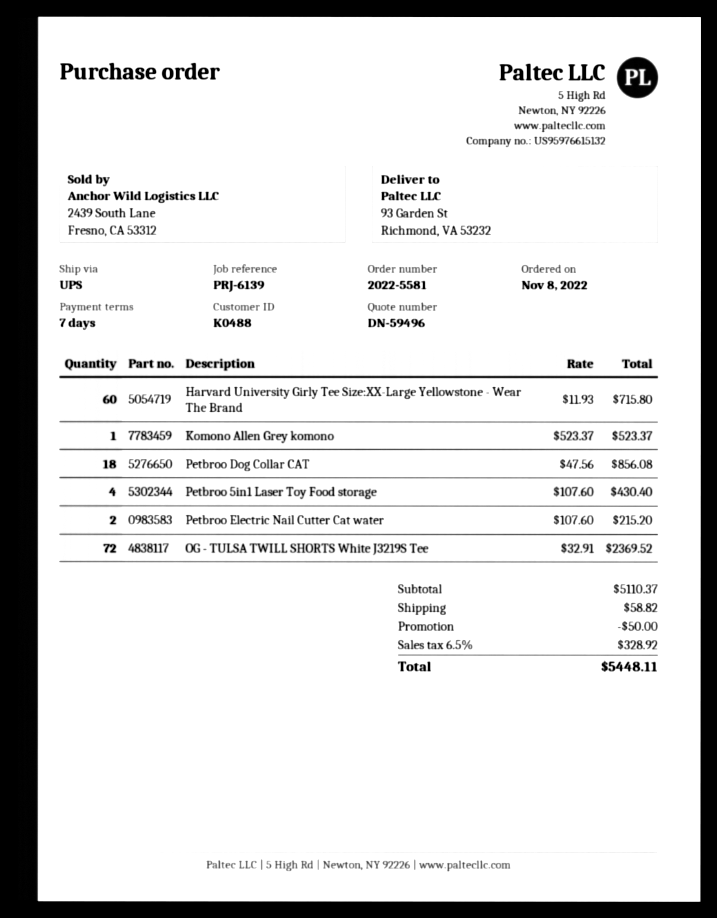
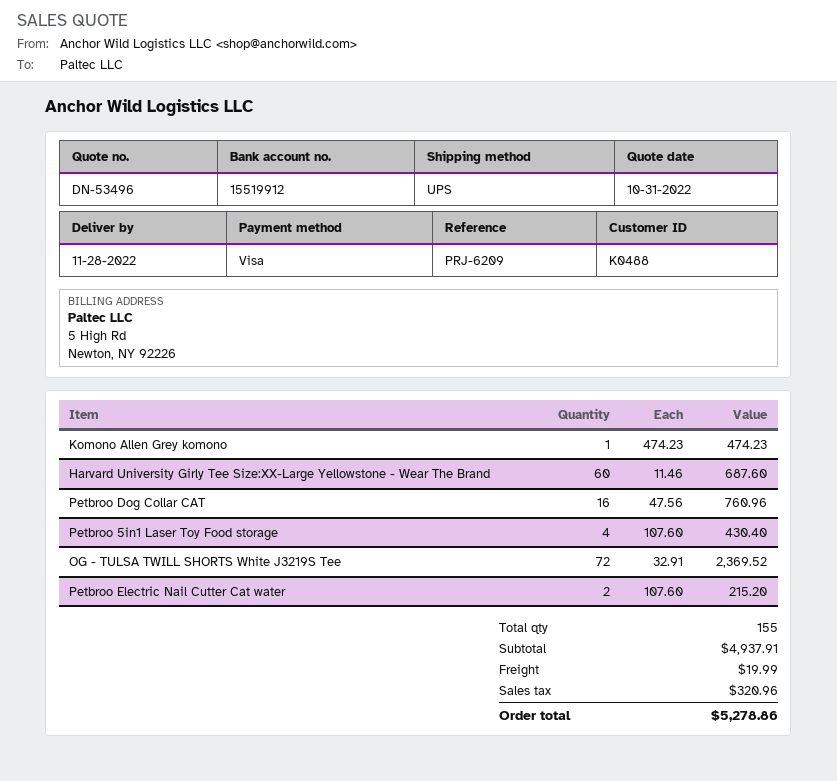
quote number: DN-59496 -> DN-53496
reference: PRJ-6139 -> PRJ-6209
Harvard University Girly Tee Size:XX-Large Yellowstone - Wear The Brand: 60 x 11.93 = 715.80 -> 60 x 11.46 = 687.60
Komono Allen Grey komono: 1 x 523.37 = 523.37 -> 1 x 474.23 = 474.23
Petbroo Dog Collar CAT: 18 x 47.56 = 856.08 -> 16 x 47.56 = 760.96
subtotal: 5110.37 -> 4937.91
discount: 50.00 -> none
shipping: 58.82 -> 19.99
tax: 328.92 -> 320.96
total: 5448.11 -> 5278.86

